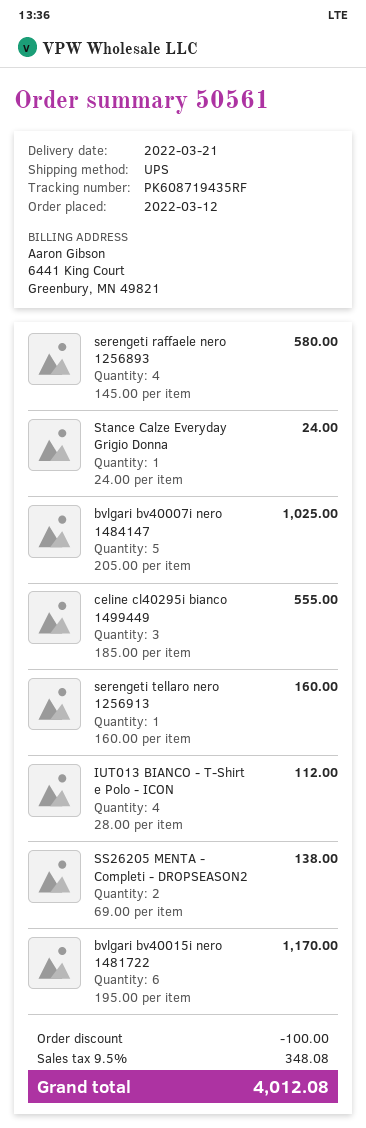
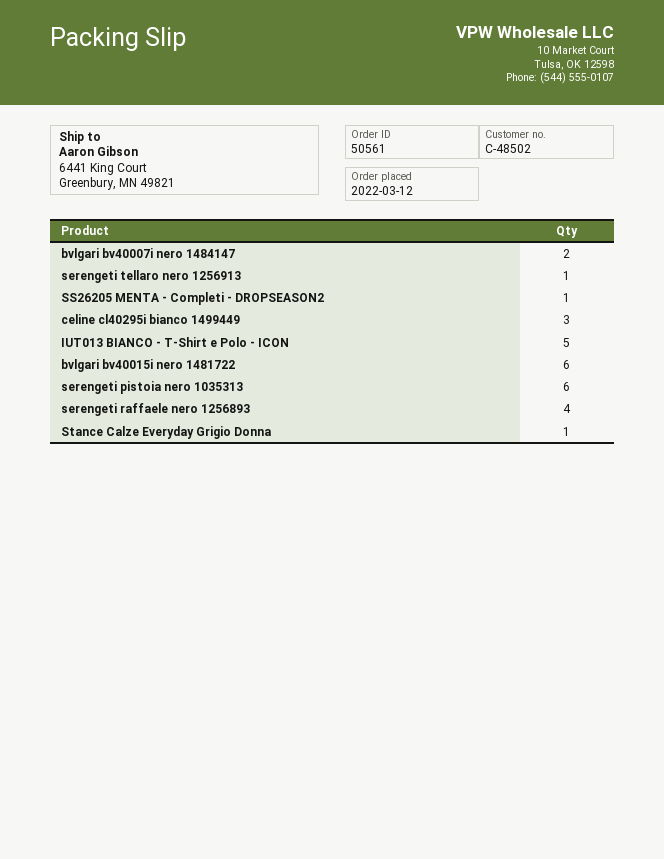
bvlgari bv40007i nero 1484147: 5 -> 2
IUT013 BIANCO - T-Shirt e Polo - ICON: 4 -> 5
SS26205 MENTA - Completi - DROPSEASON2: 2 -> 1
serengeti pistoia nero 1035313: none -> 6

